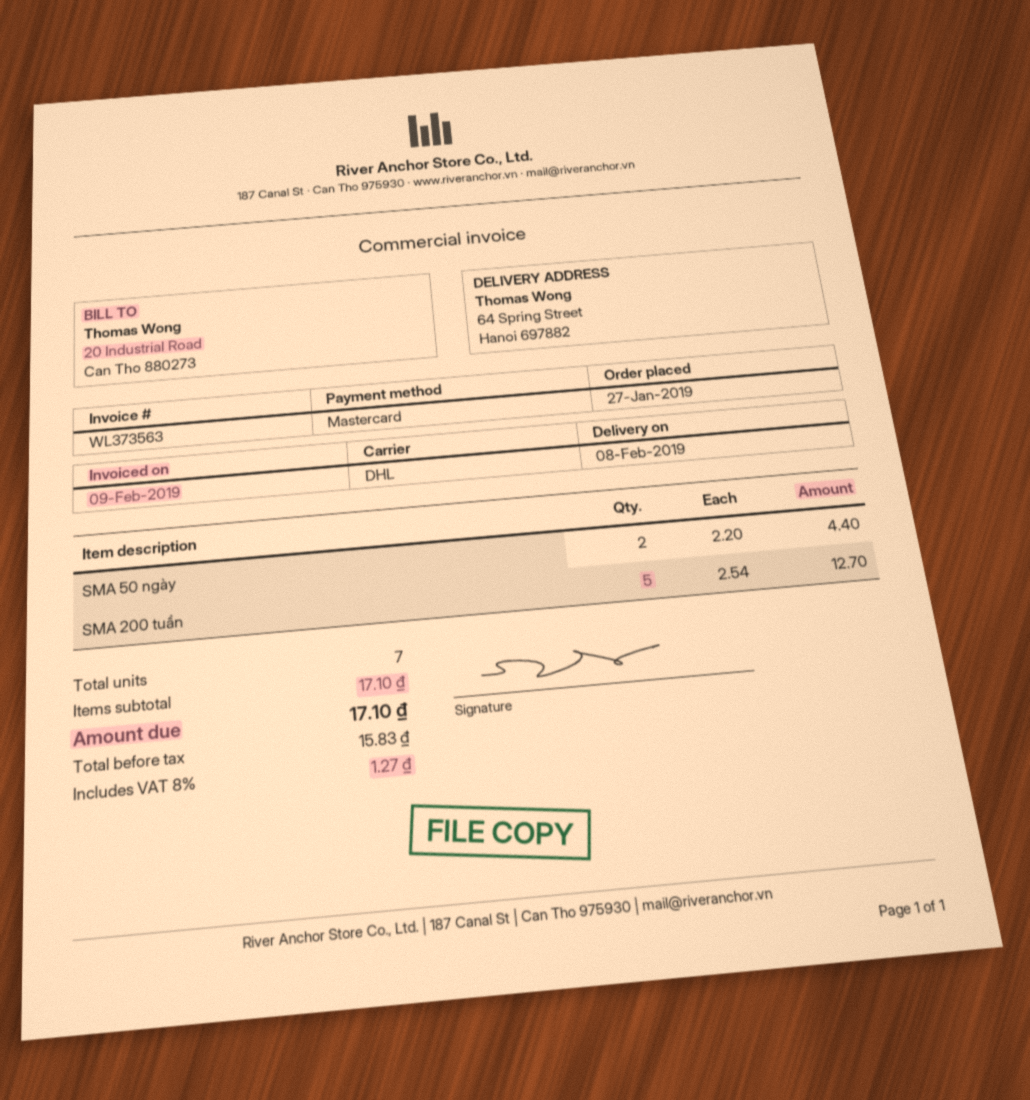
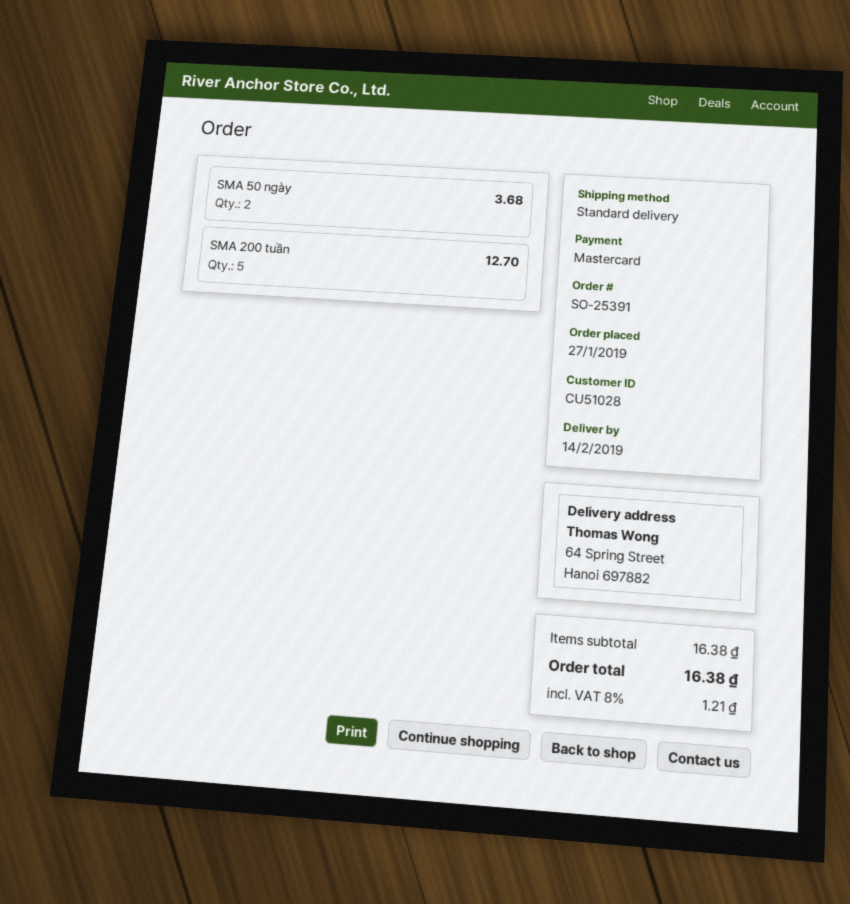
delivery date: 2019-02-08 -> 2019-02-14
shipping method: DHL -> standard
SMA 50 ngày: 2 for 4.40 -> 2 for 3.68
subtotal: 17.10 -> 16.38
tax: 8% = 1.27 -> 8% = 1.21
total: 17.10 -> 16.38

